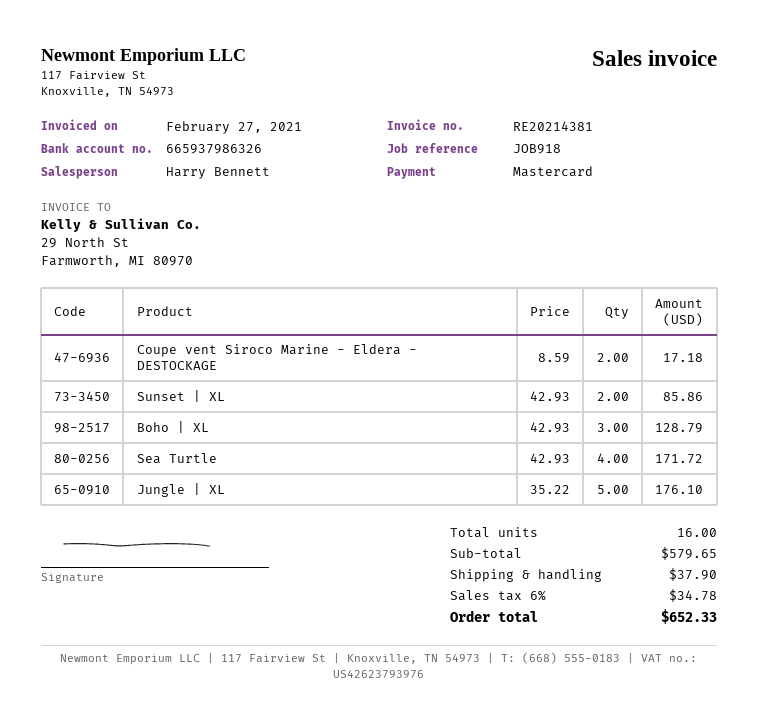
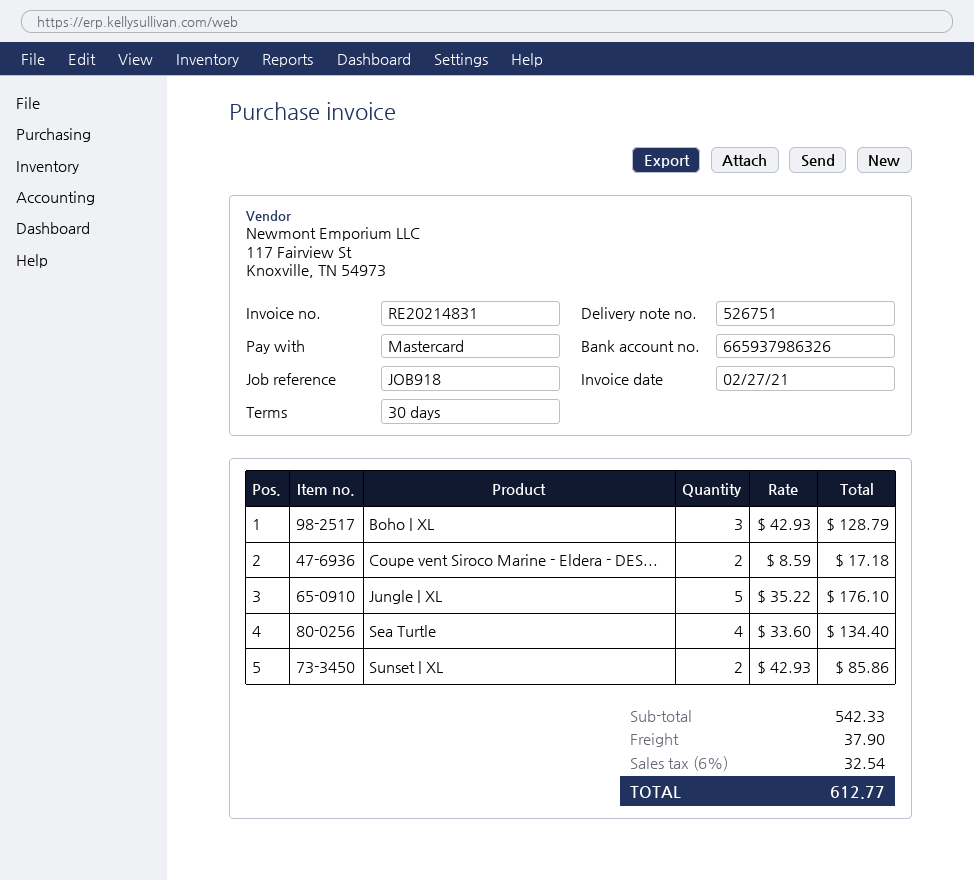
invoice number: RE20214381 -> RE20214831
Sea Turtle: 4 x 42.93 = 171.72 -> 4 x 33.60 = 134.40
subtotal: 579.65 -> 542.33
tax: 6% = 34.78 -> 6% = 32.54
total: 652.33 -> 612.77

